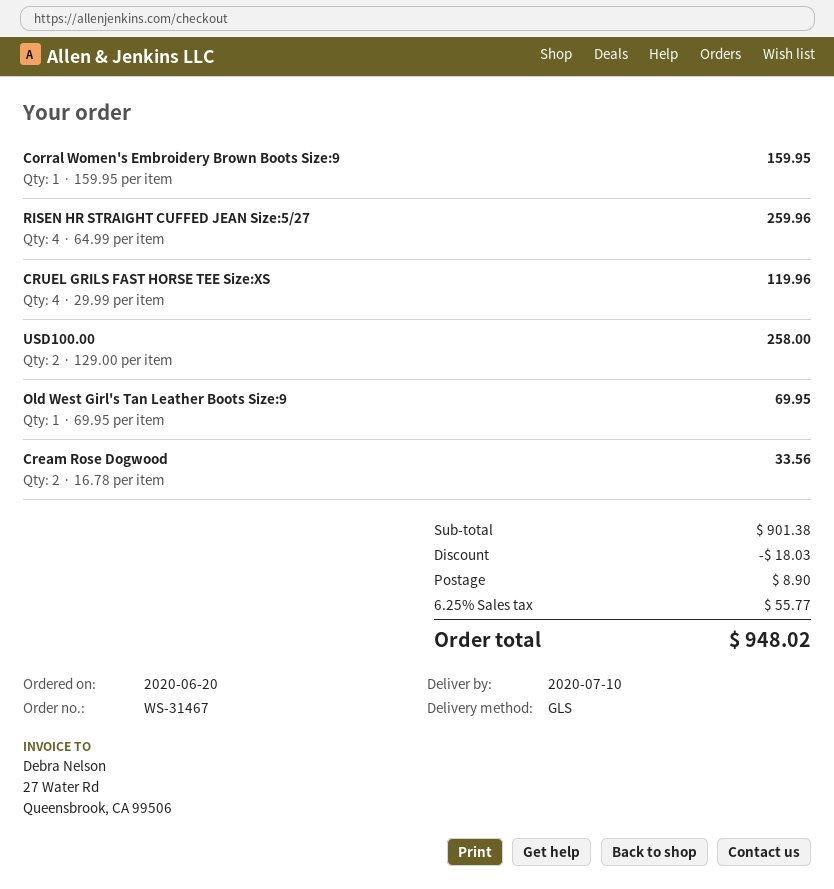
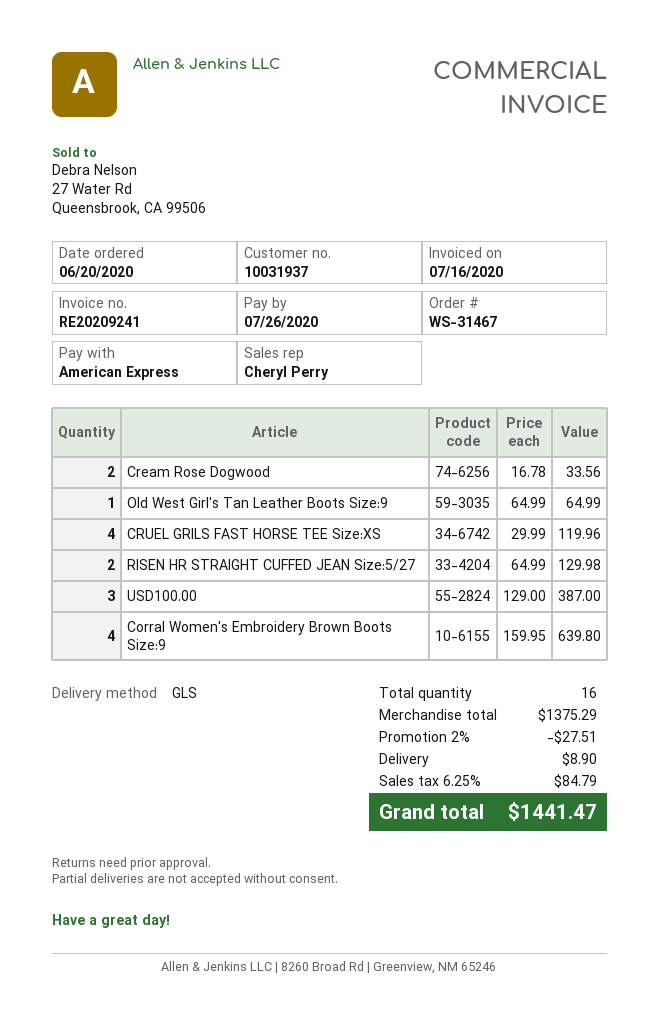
Corral Women's Embroidery Brown Boots Size:9: 1 x 159.95 = 159.95 -> 4 x 159.95 = 639.80
RISEN HR STRAIGHT CUFFED JEAN Size:5/27: 4 x 64.99 = 259.96 -> 2 x 64.99 = 129.98
USD100.00: 2 x 129.00 = 258.00 -> 3 x 129.00 = 387.00
Old West Girl's Tan Leather Boots Size:9: 1 x 69.95 = 69.95 -> 1 x 64.99 = 64.99
subtotal: 901.38 -> 1375.29
discount: 18.03 -> 27.51
tax: 6.25% = 55.77 -> 6.25% = 84.79
total: 948.02 -> 1441.47

